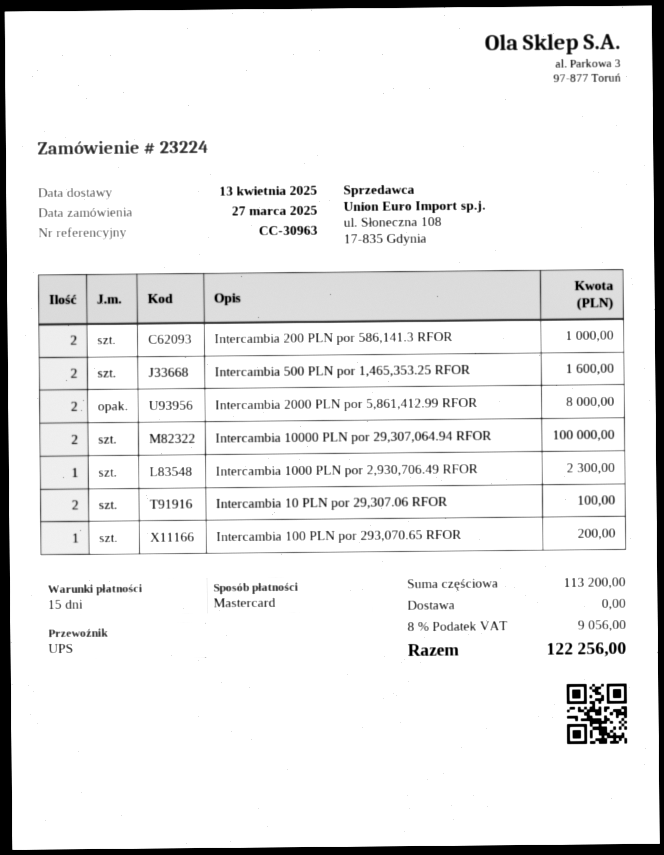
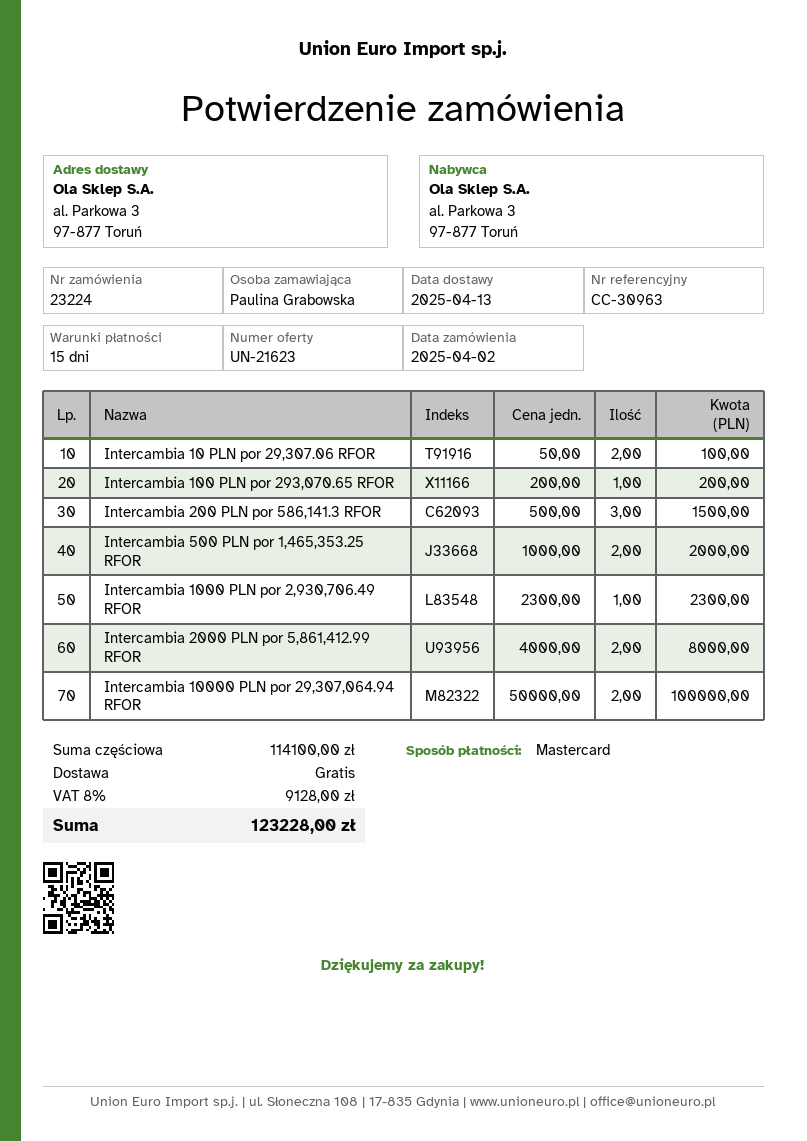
order date: 2025-03-27 -> 2025-04-02
Intercambia 200 PLN por 586,141.3 RFOR: 2 for 1000.00 -> 3 for 1500.00
Intercambia 500 PLN por 1,465,353.25 RFOR: 2 for 1600.00 -> 2 for 2000.00
subtotal: 113200.00 -> 114100.00
tax: 8% = 9056.00 -> 8% = 9128.00
total: 122256.00 -> 123228.00

